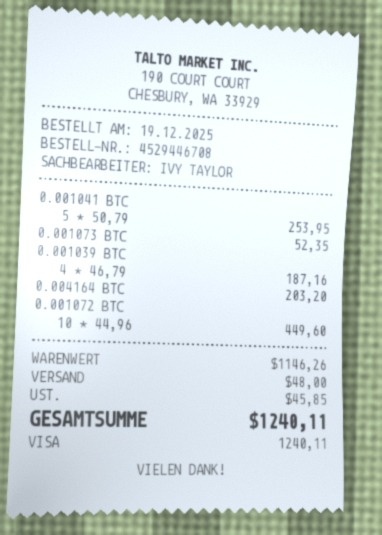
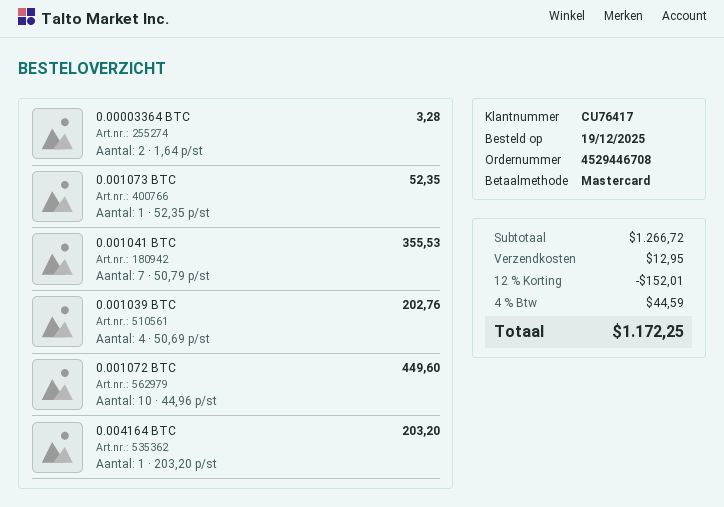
payment method: Visa -> Mastercard
0.001041 BTC: 5 x 50.79 = 253.95 -> 7 x 50.79 = 355.53
0.001039 BTC: 4 x 46.79 = 187.16 -> 4 x 50.69 = 202.76
0.00003364 BTC: none -> 2 x 1.64 = 3.28
subtotal: 1146.26 -> 1266.72
discount: none -> 12% = 152.01
shipping: 48.00 -> 12.95
tax: 45.85 -> 44.59
total: 1240.11 -> 1172.25

